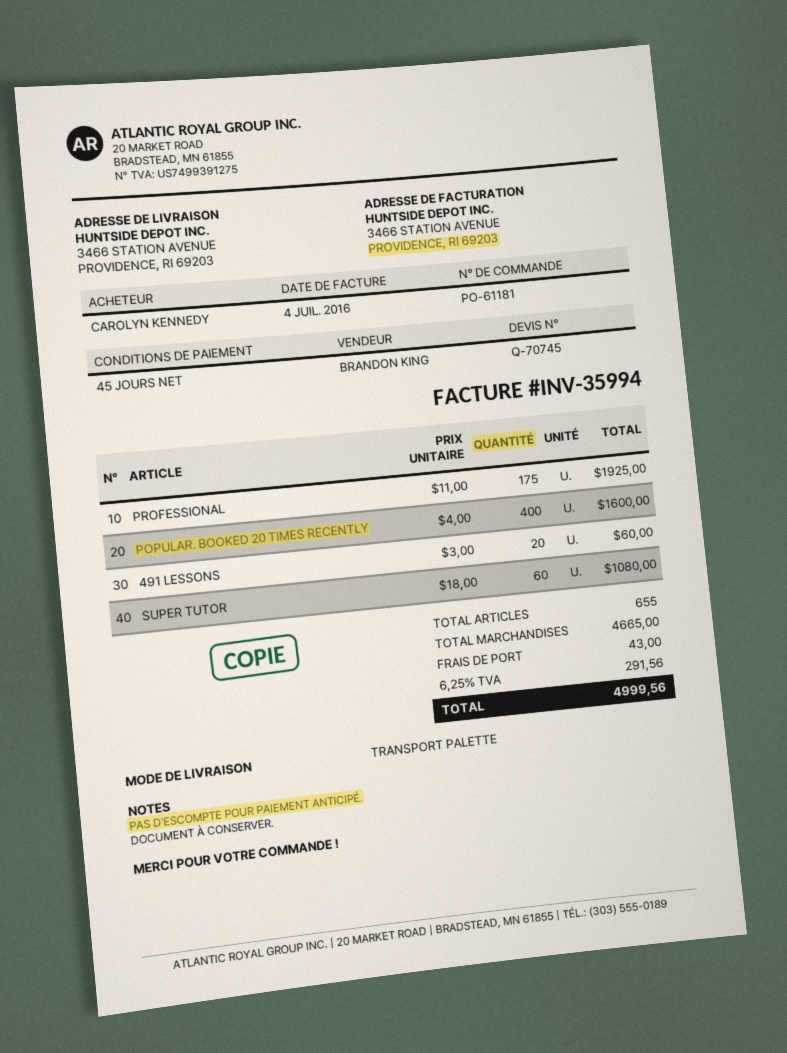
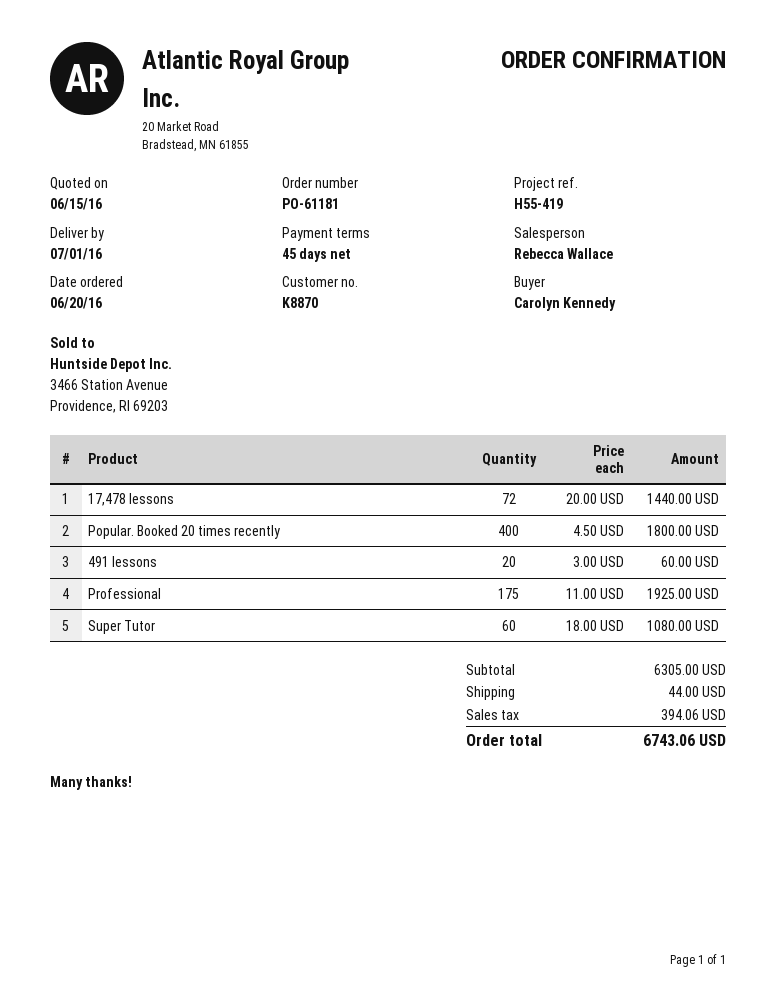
sales rep: BRANDON KING -> Rebecca Wallace
POPULAR. BOOKED 20 TIMES RECENTLY: 400 x 4.00 = 1600.00 -> 400 x 4.50 = 1800.00
17,478 lessons: none -> 72 x 20.00 = 1440.00
subtotal: 4665.00 -> 6305.00
shipping: 43.00 -> 44.00
tax: 291.56 -> 394.06
total: 4999.56 -> 6743.06

